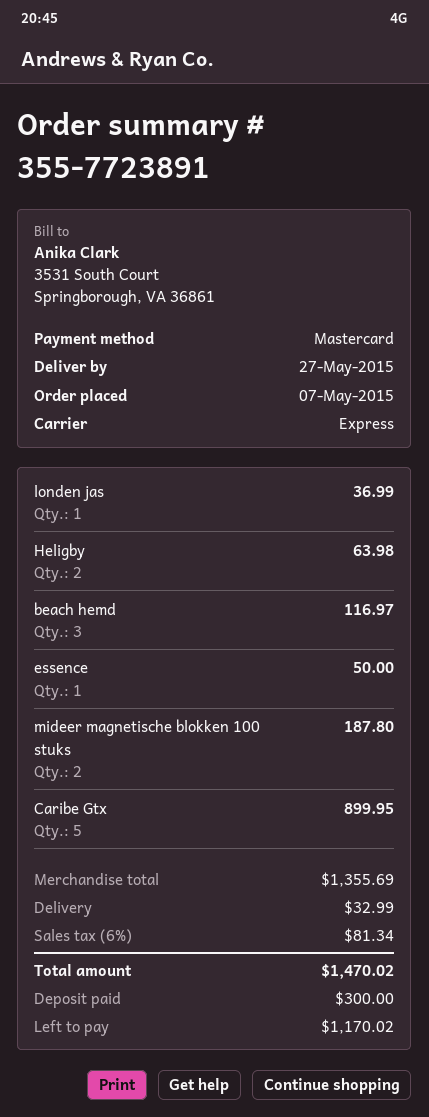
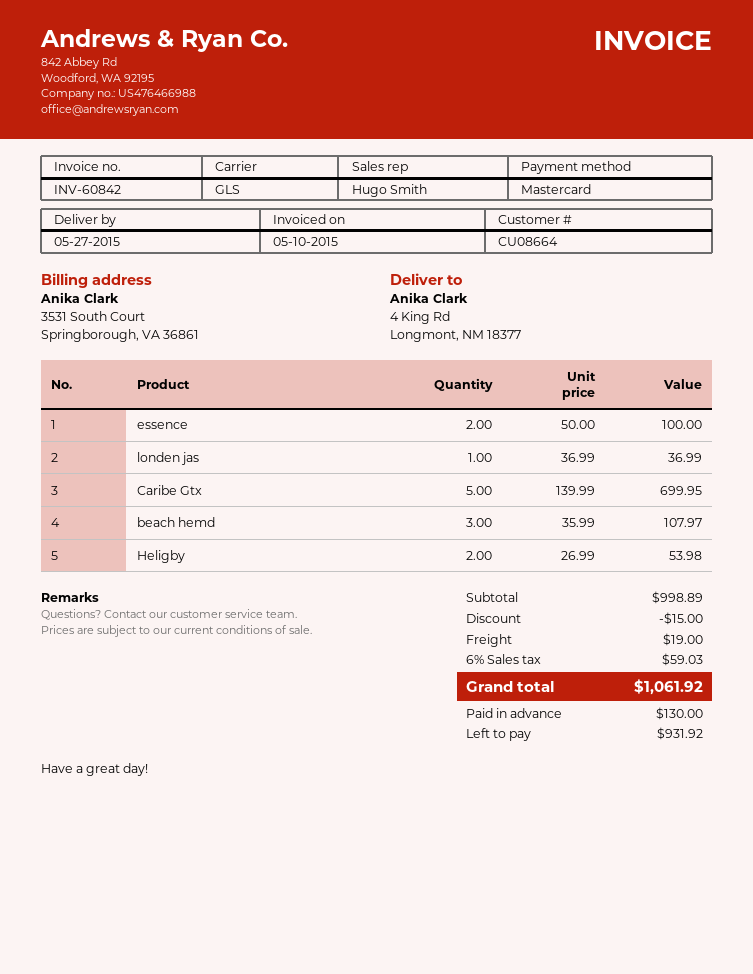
shipping method: express -> GLS
Heligby: 2 for 63.98 -> 2 for 53.98
beach hemd: 3 for 116.97 -> 3 for 107.97
essence: 1 for 50.00 -> 2 for 100.00
mideer magnetische blokken 100 stuks: 2 for 187.80 -> none
Caribe Gtx: 5 for 899.95 -> 5 for 699.95
subtotal: 1355.69 -> 998.89
discount: none -> 15.00
shipping: 32.99 -> 19.00
tax: 6% = 81.34 -> 6% = 59.03
total: 1470.02 -> 1061.92
deposit: 300.00 -> 130.00
balance: 1170.02 -> 931.92

